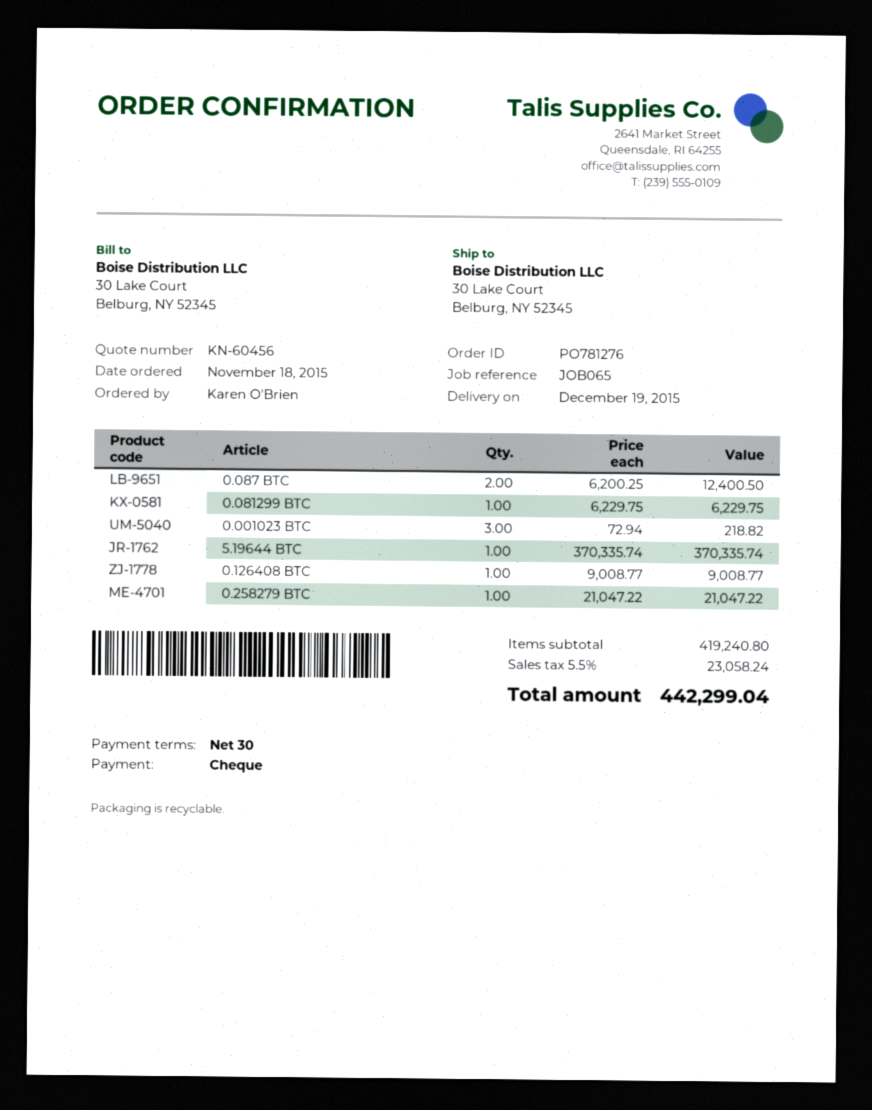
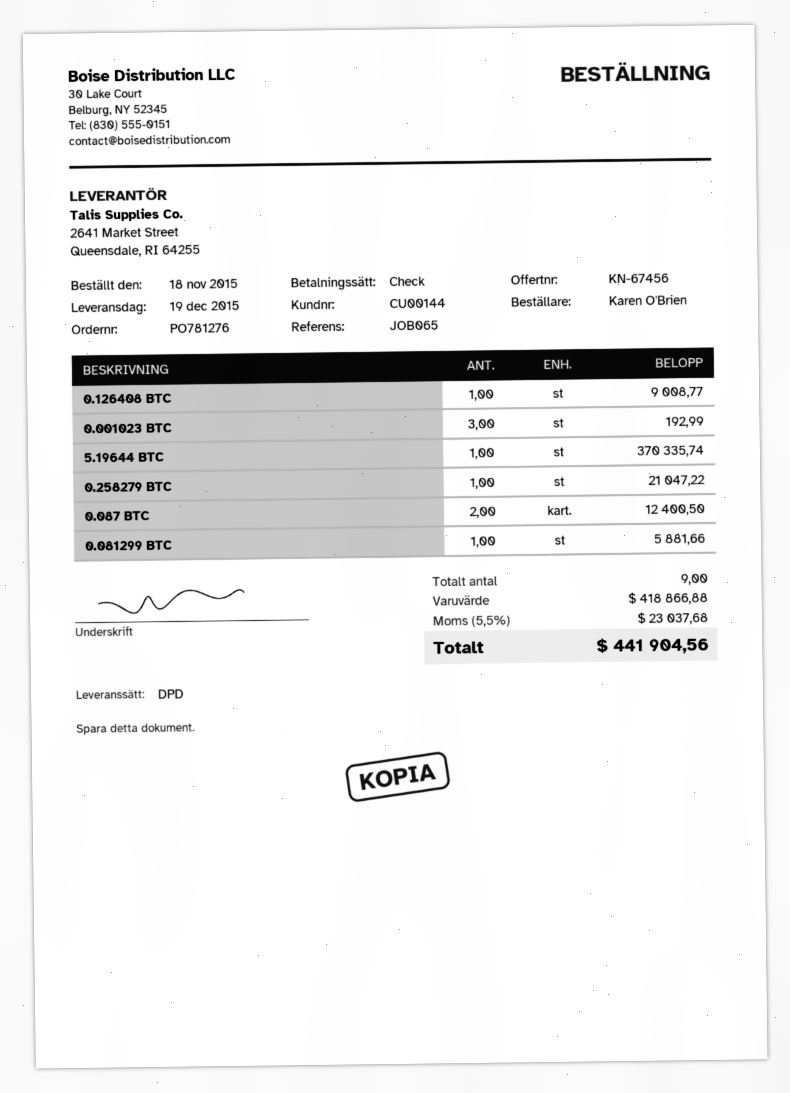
quote number: KN-60456 -> KN-67456
0.081299 BTC: 1 for 6229.75 -> 1 for 5881.66
0.001023 BTC: 3 for 218.82 -> 3 for 192.99
subtotal: 419240.80 -> 418866.88
tax: 5.5% = 23058.24 -> 5.5% = 23037.68
total: 442299.04 -> 441904.56

